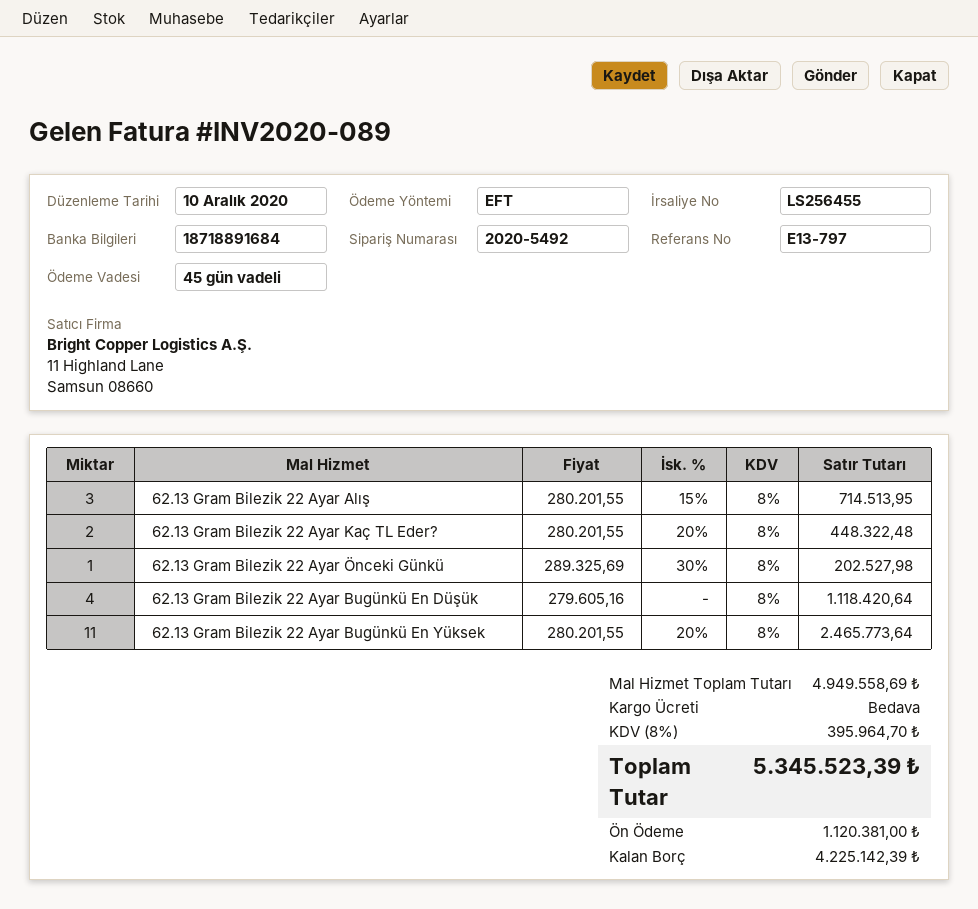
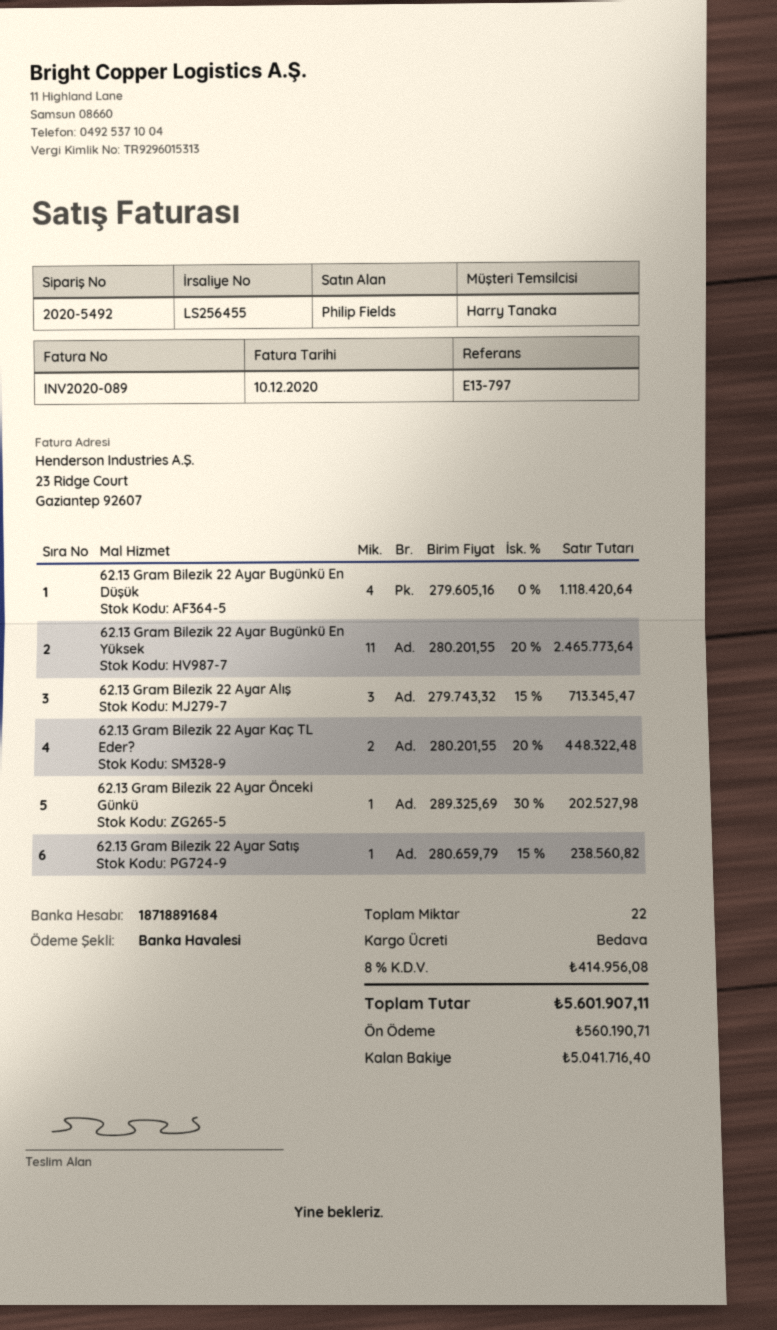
62.13 Gram Bilezik 22 Ayar Alış: 3 x 280201.55 - 15% = 714513.95 -> 3 x 279743.32 - 15% = 713345.47
62.13 Gram Bilezik 22 Ayar Satış: none -> 1 x 280659.79 - 15% = 238560.82
tax: 8% = 395964.70 -> 8% = 414956.08
total: 5345523.39 -> 5601907.11
deposit: 1120381.00 -> 560190.71
balance: 4225142.39 -> 5041716.40

